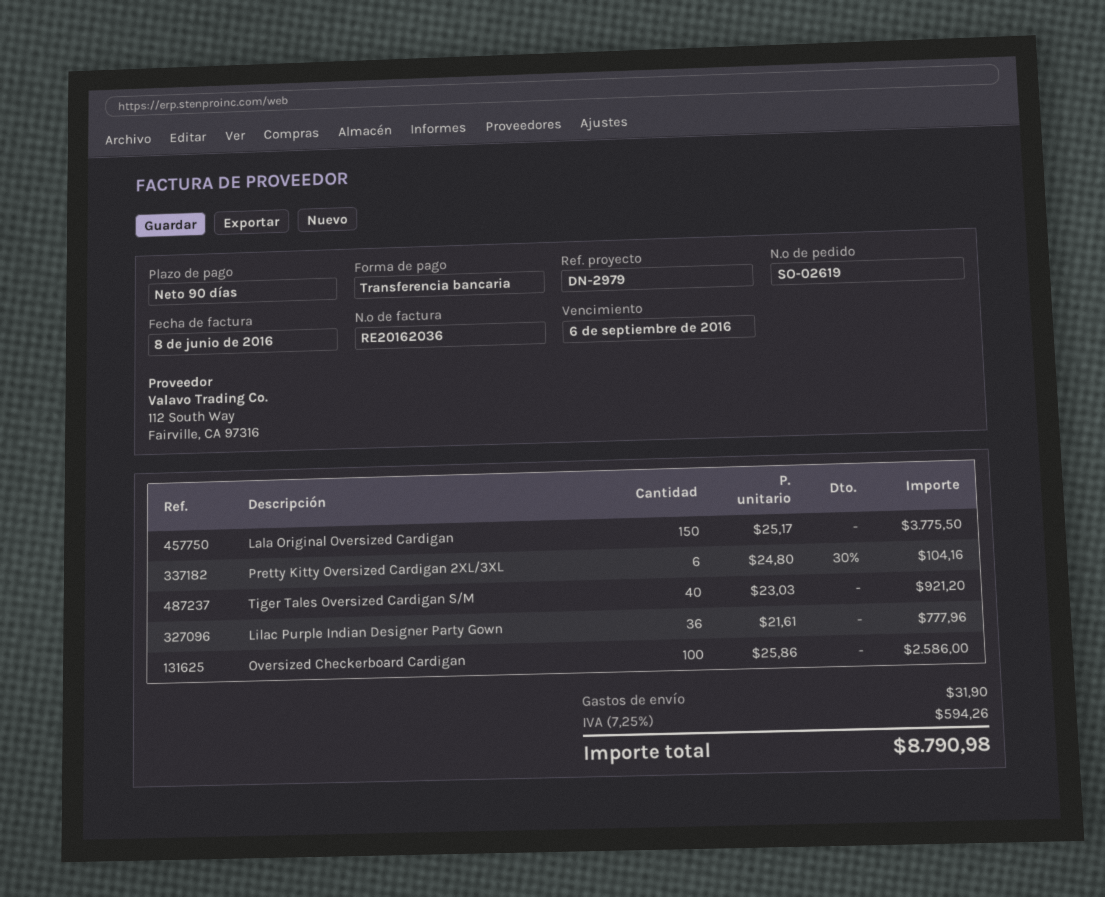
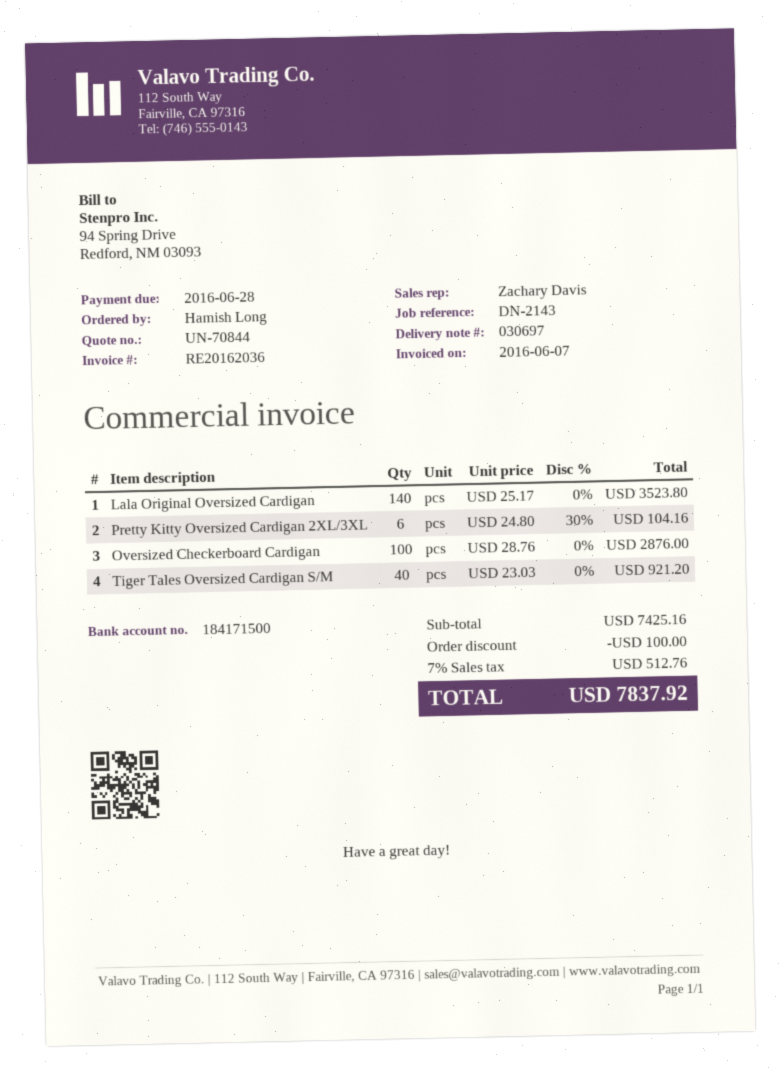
invoice date: 2016-06-08 -> 2016-06-07
due date: 2016-09-06 -> 2016-06-28
reference: DN-2979 -> DN-2143
Lala Original Oversized Cardigan: 150 x 25.17 = 3775.50 -> 140 x 25.17 = 3523.80
Lilac Purple Indian Designer Party Gown: 36 x 21.61 = 777.96 -> none
Oversized Checkerboard Cardigan: 100 x 25.86 = 2586.00 -> 100 x 28.76 = 2876.00
discount: none -> 100.00
shipping: 31.90 -> none
tax: 7.25% = 594.26 -> 7% = 512.76
total: 8790.98 -> 7837.92

